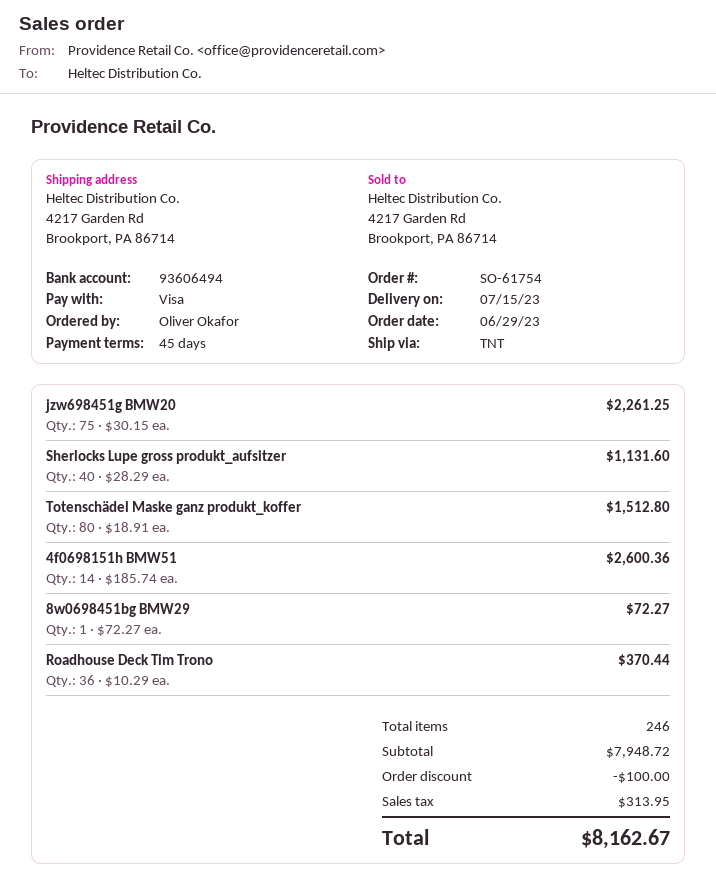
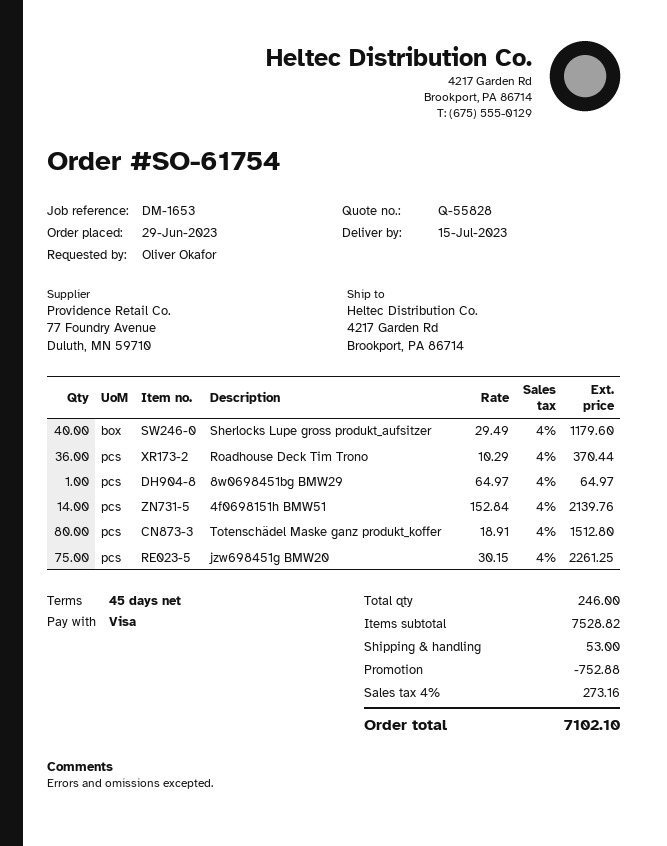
Sherlocks Lupe gross produkt_aufsitzer: 40 x 28.29 = 1131.60 -> 40 x 29.49 = 1179.60
4f0698151h BMW51: 14 x 185.74 = 2600.36 -> 14 x 152.84 = 2139.76
8w0698451bg BMW29: 1 x 72.27 = 72.27 -> 1 x 64.97 = 64.97
subtotal: 7948.72 -> 7528.82
discount: 100.00 -> 752.88
shipping: none -> 53.00
tax: 313.95 -> 273.16
total: 8162.67 -> 7102.10

